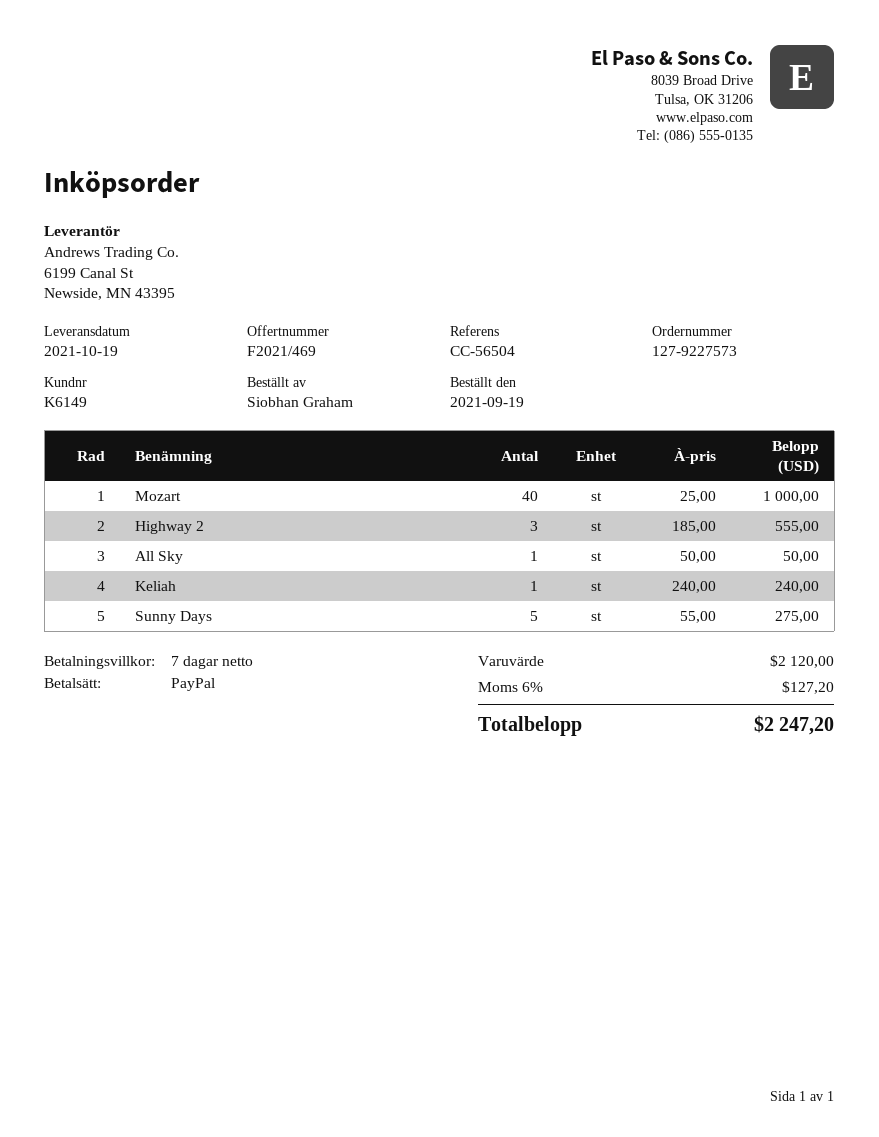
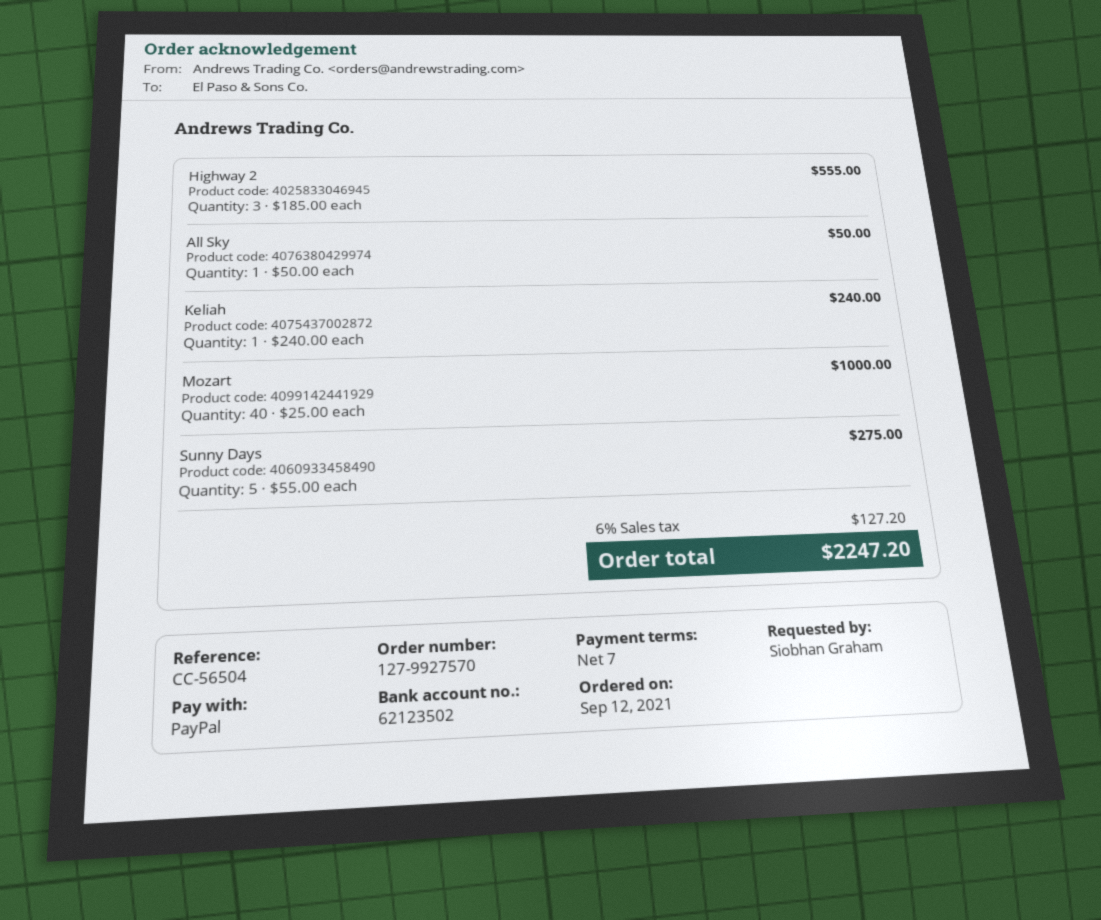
order number: 127-9227573 -> 127-9927570
order date: 2021-09-19 -> 2021-09-12

